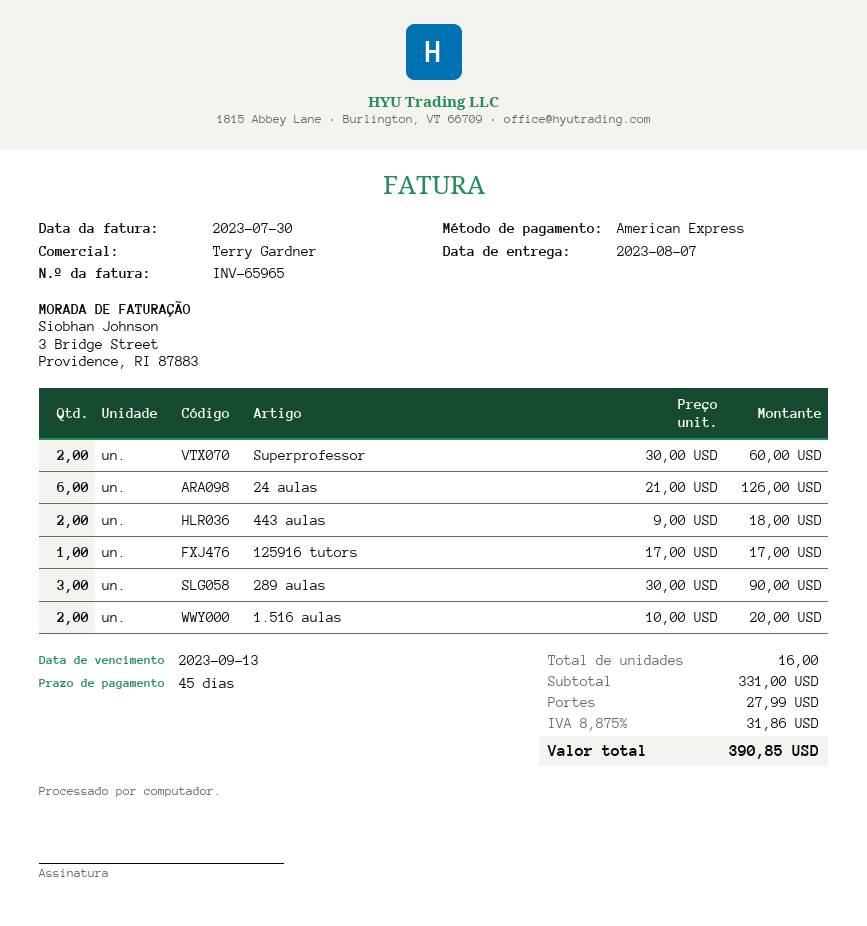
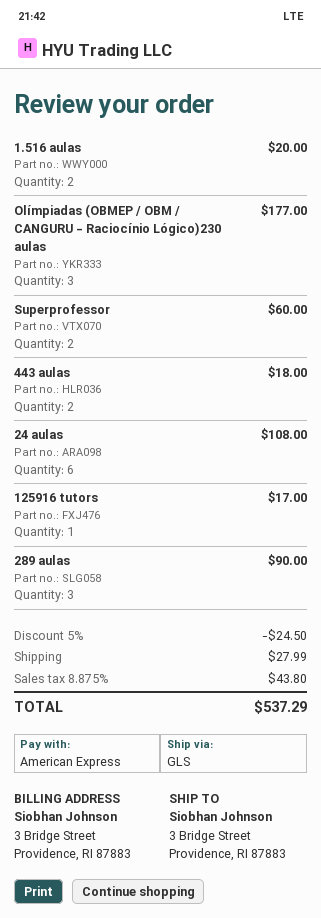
24 aulas: 6 for 126.00 -> 6 for 108.00
Olímpiadas (OBMEP / OBM / CANGURU - Raciocínio Lógico)230 aulas: none -> 3 for 177.00
discount: none -> 5% = 24.50
tax: 8.875% = 31.86 -> 8.875% = 43.80
total: 390.85 -> 537.29

